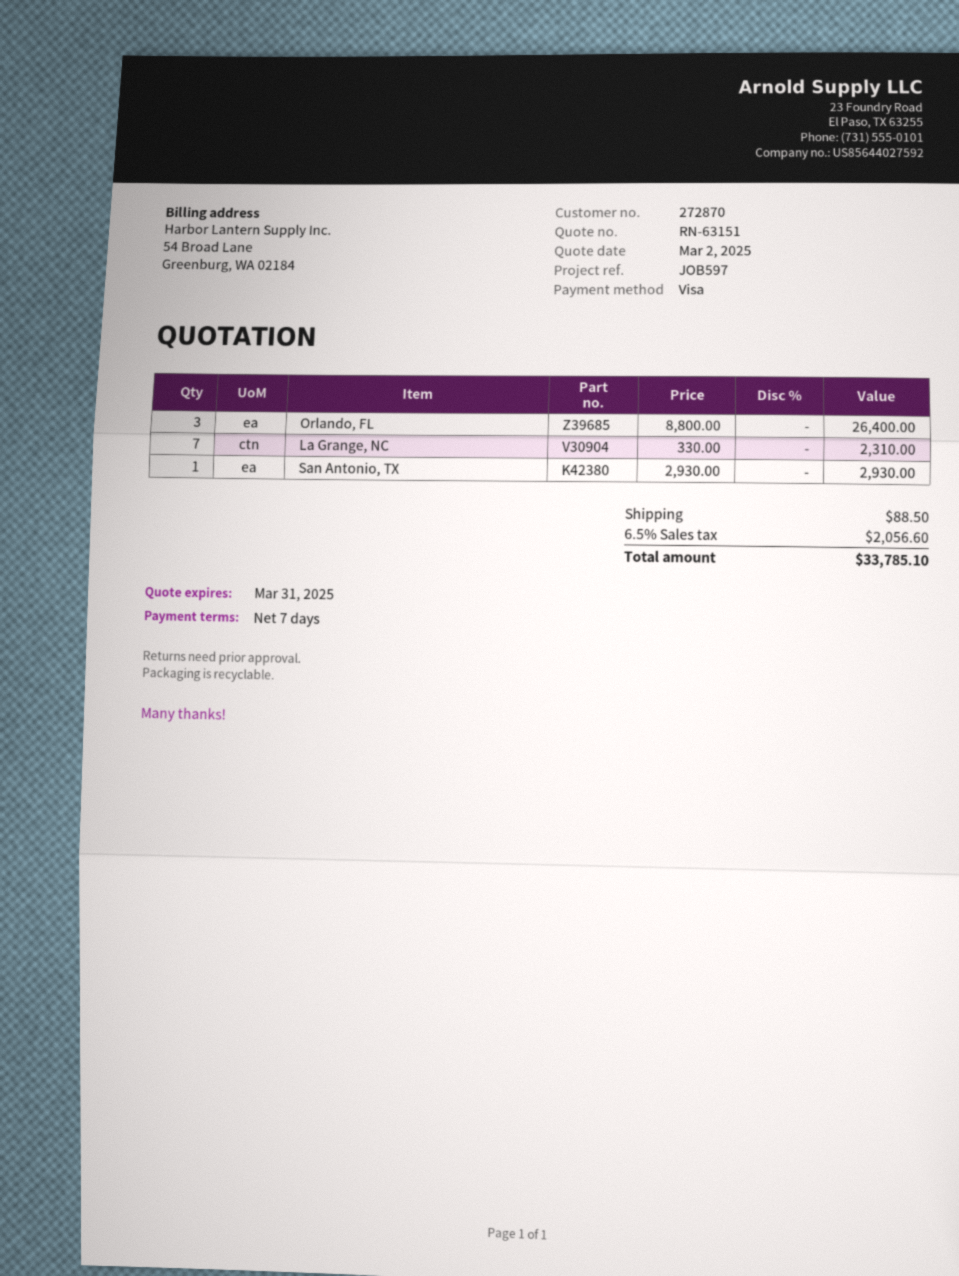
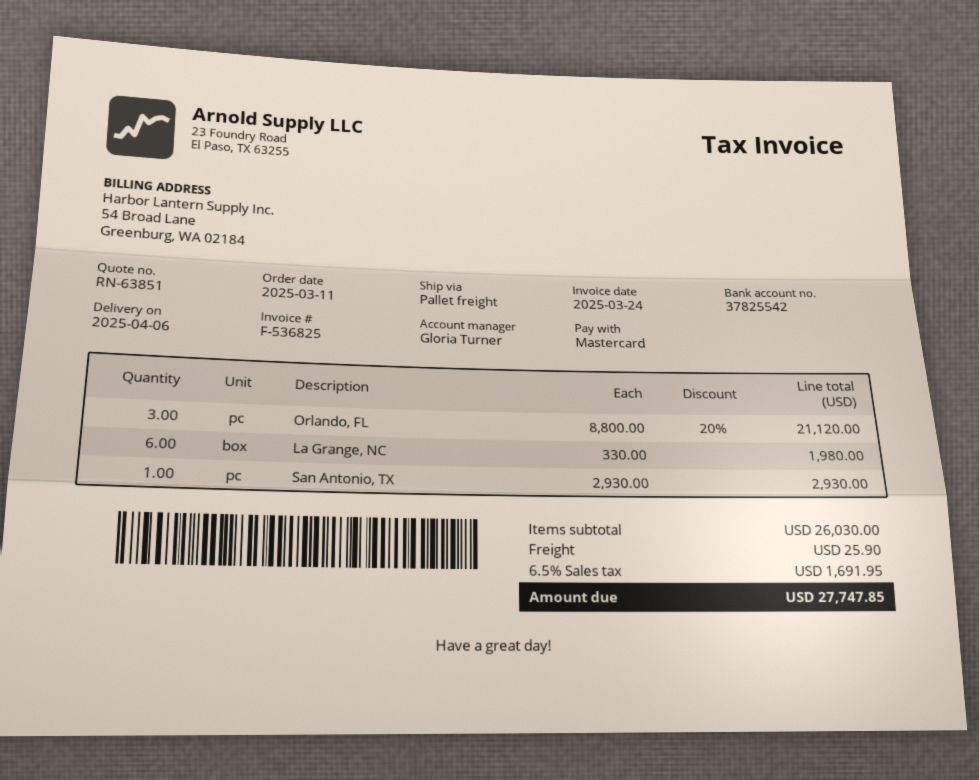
quote number: RN-63151 -> RN-63851
payment method: Visa -> Mastercard
Orlando, FL: 3 x 8800.00 = 26400.00 -> 3 x 8800.00 - 20% = 21120.00
La Grange, NC: 7 x 330.00 = 2310.00 -> 6 x 330.00 = 1980.00
shipping: 88.50 -> 25.90
tax: 6.5% = 2056.60 -> 6.5% = 1691.95
total: 33785.10 -> 27747.85

